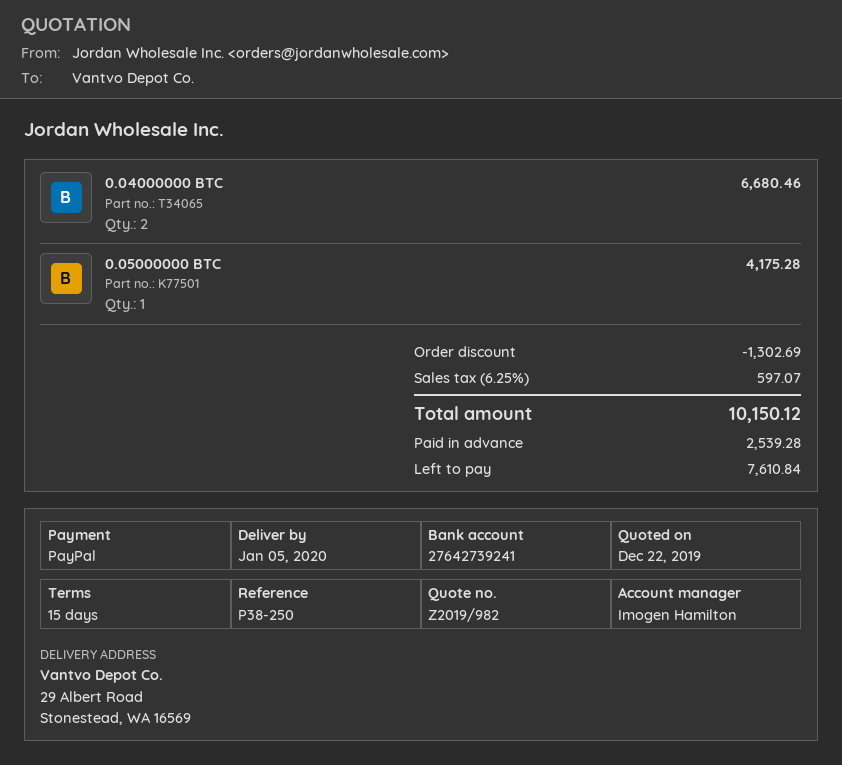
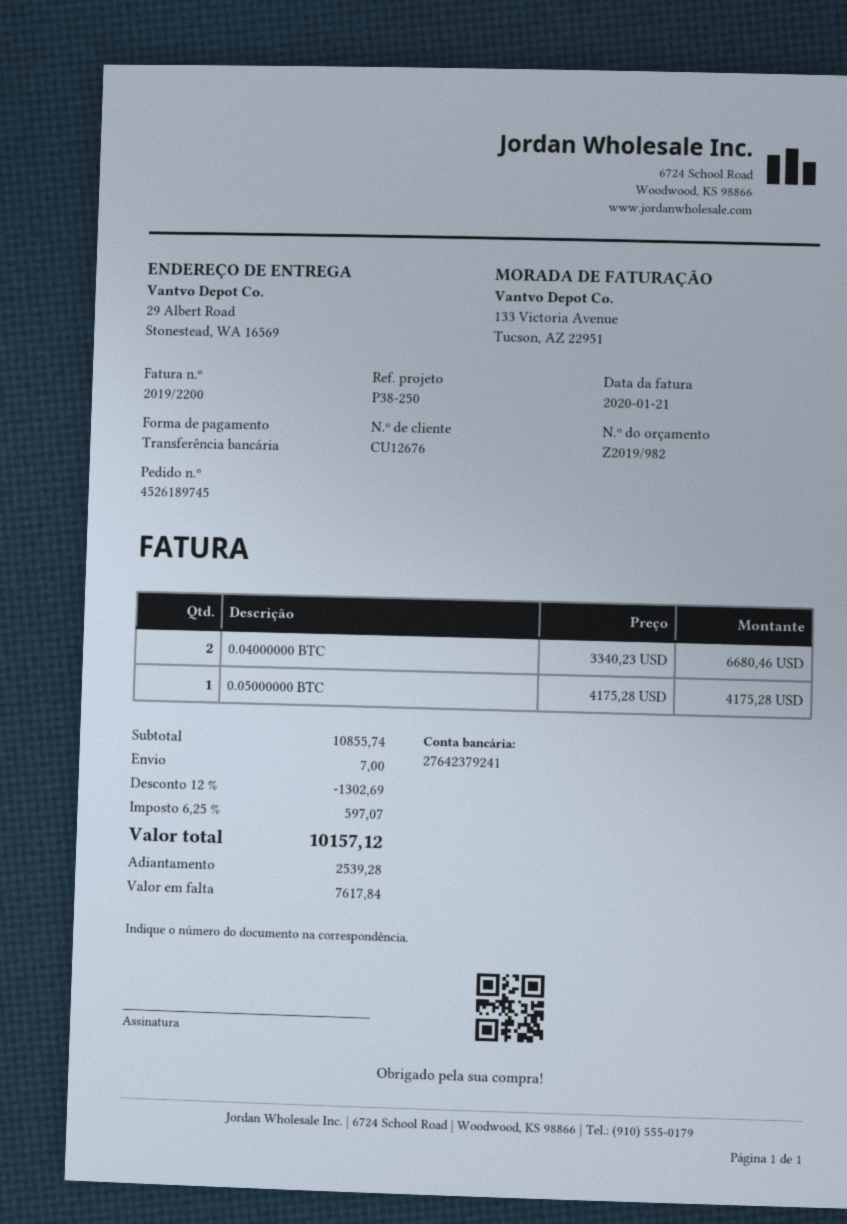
payment method: PayPal -> bank transfer
bank account: 27642739241 -> 27642379241
shipping: none -> 7.00
total: 10150.12 -> 10157.12
balance: 7610.84 -> 7617.84

